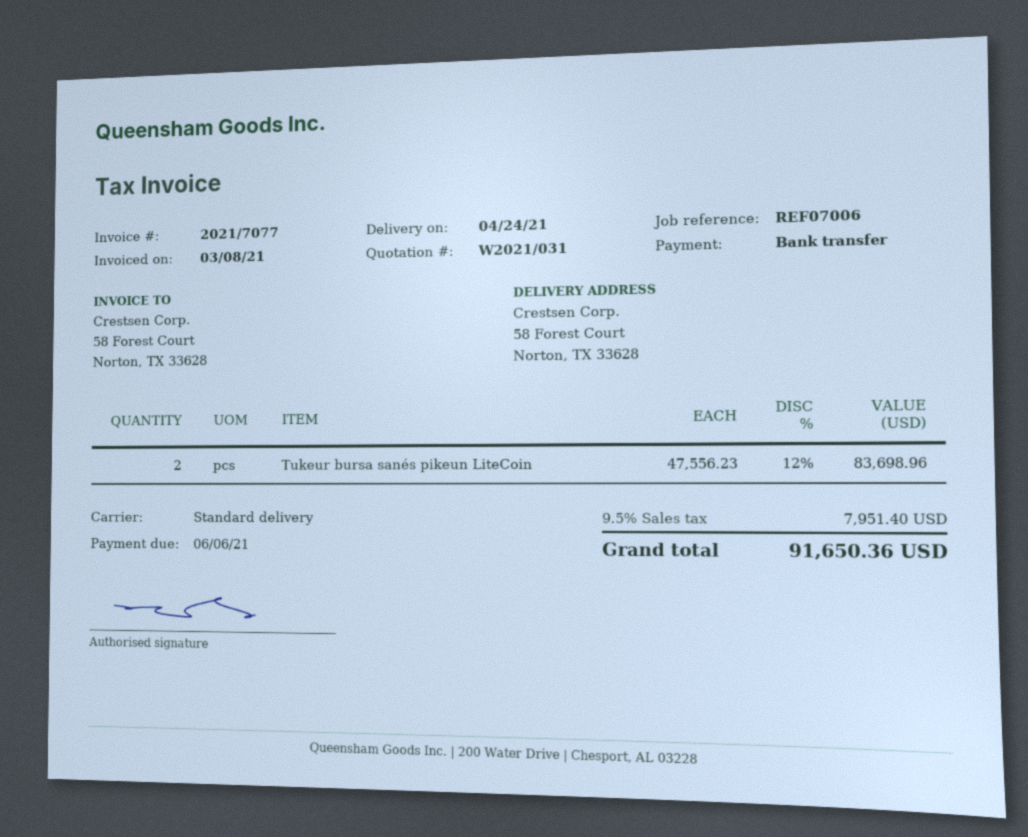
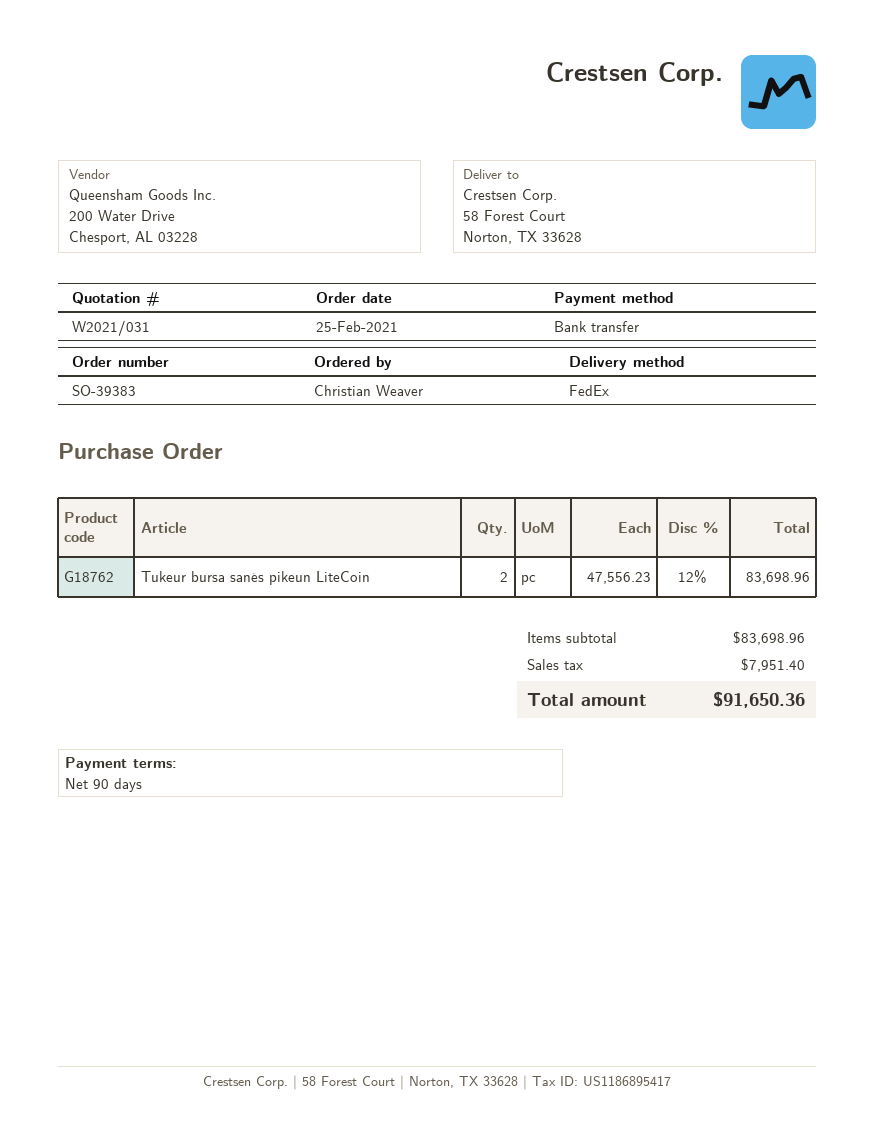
shipping method: standard -> FedEx

